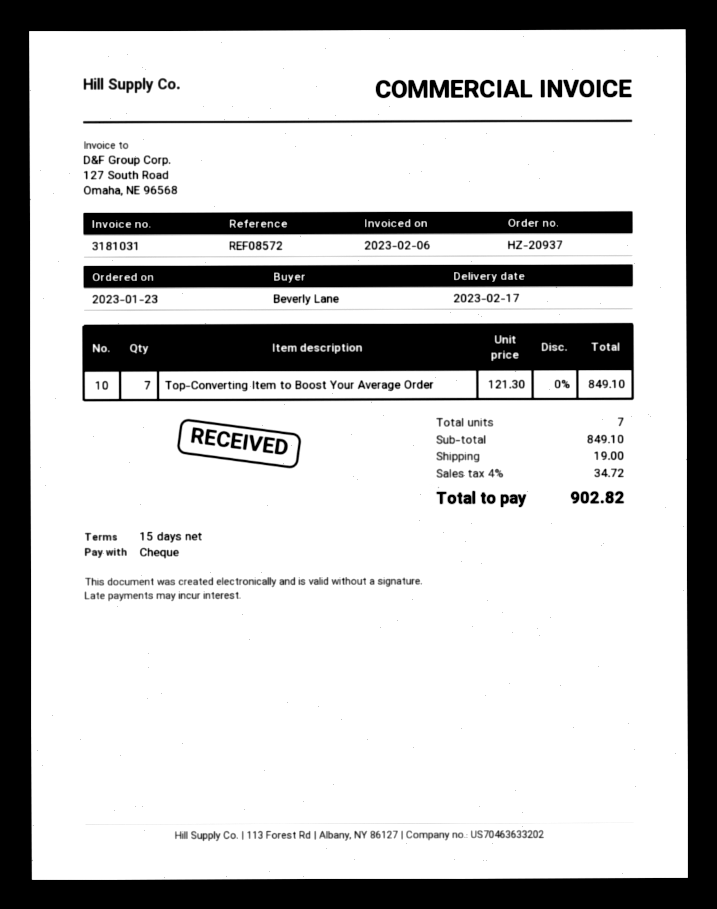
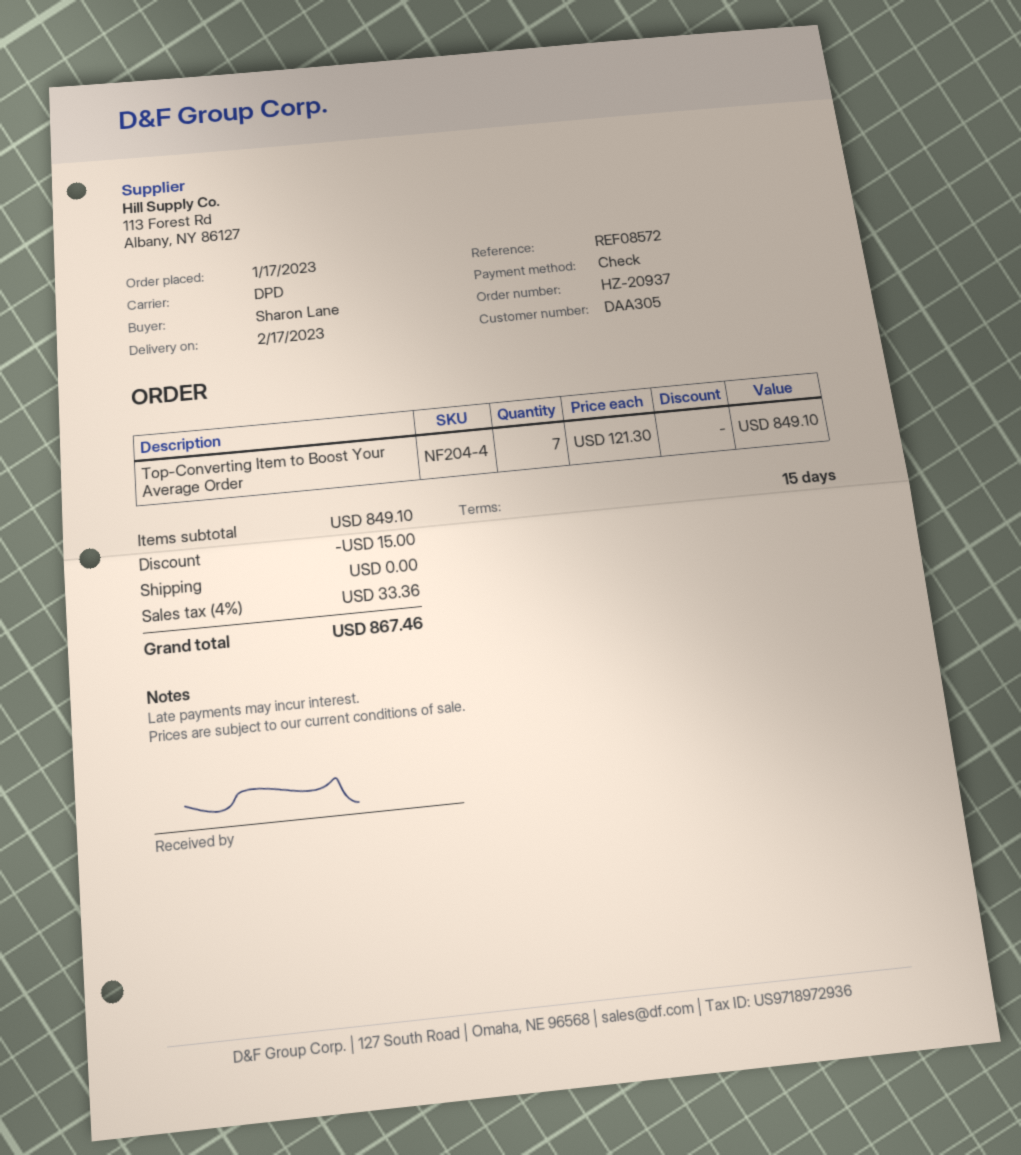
order date: 2023-01-23 -> 2023-01-17
ordered by: Beverly Lane -> Sharon Lane
discount: none -> 15.00
shipping: 19.00 -> 0.00
tax: 4% = 34.72 -> 4% = 33.36
total: 902.82 -> 867.46

